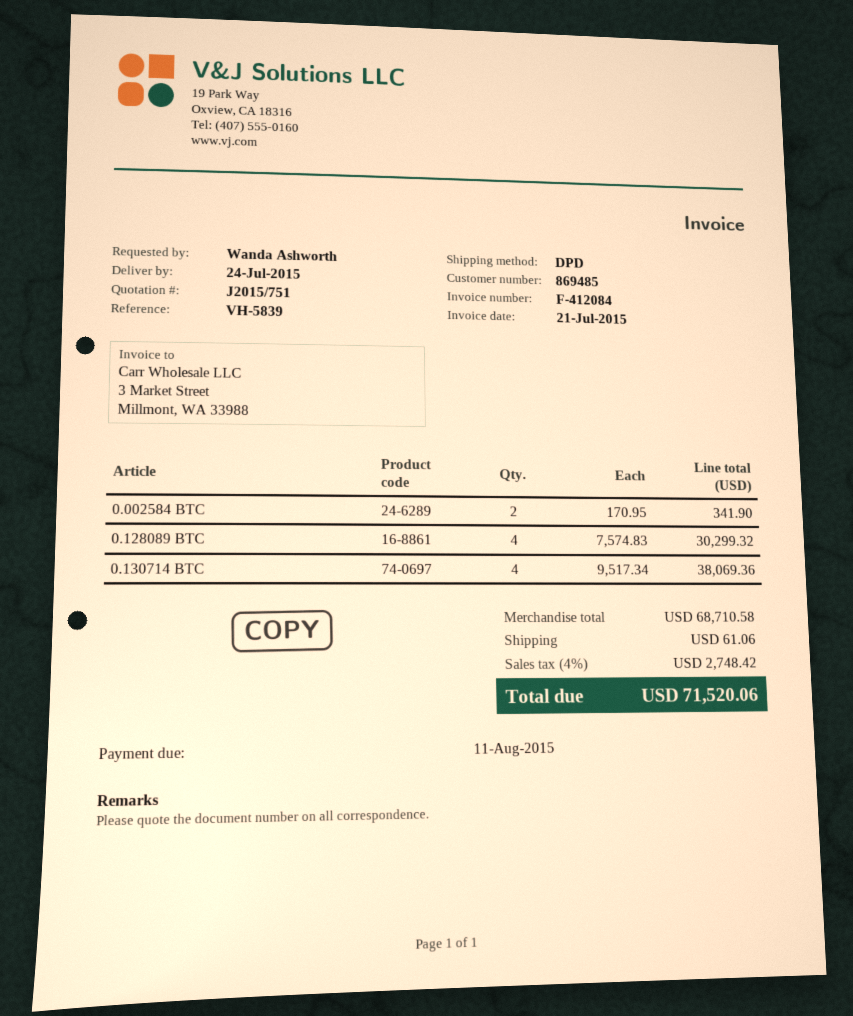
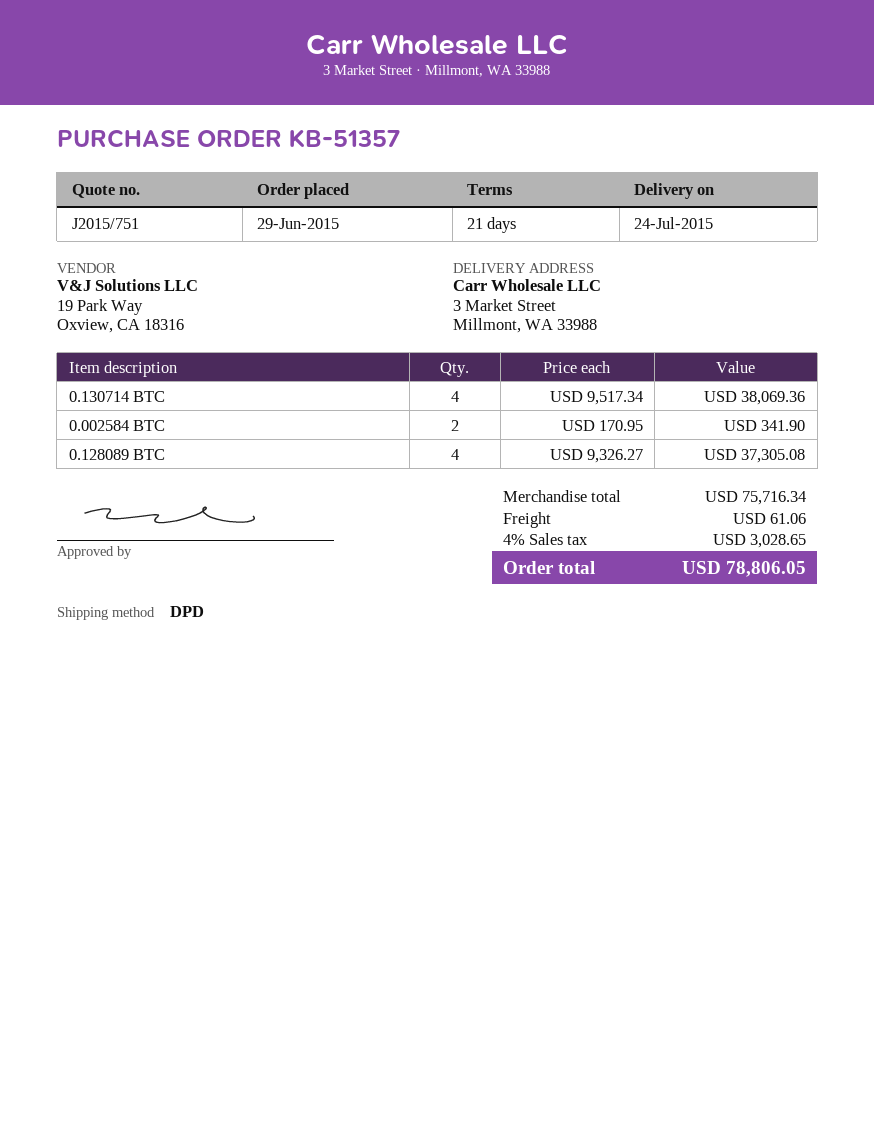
0.128089 BTC: 4 x 7574.83 = 30299.32 -> 4 x 9326.27 = 37305.08
subtotal: 68710.58 -> 75716.34
tax: 4% = 2748.42 -> 4% = 3028.65
total: 71520.06 -> 78806.05

